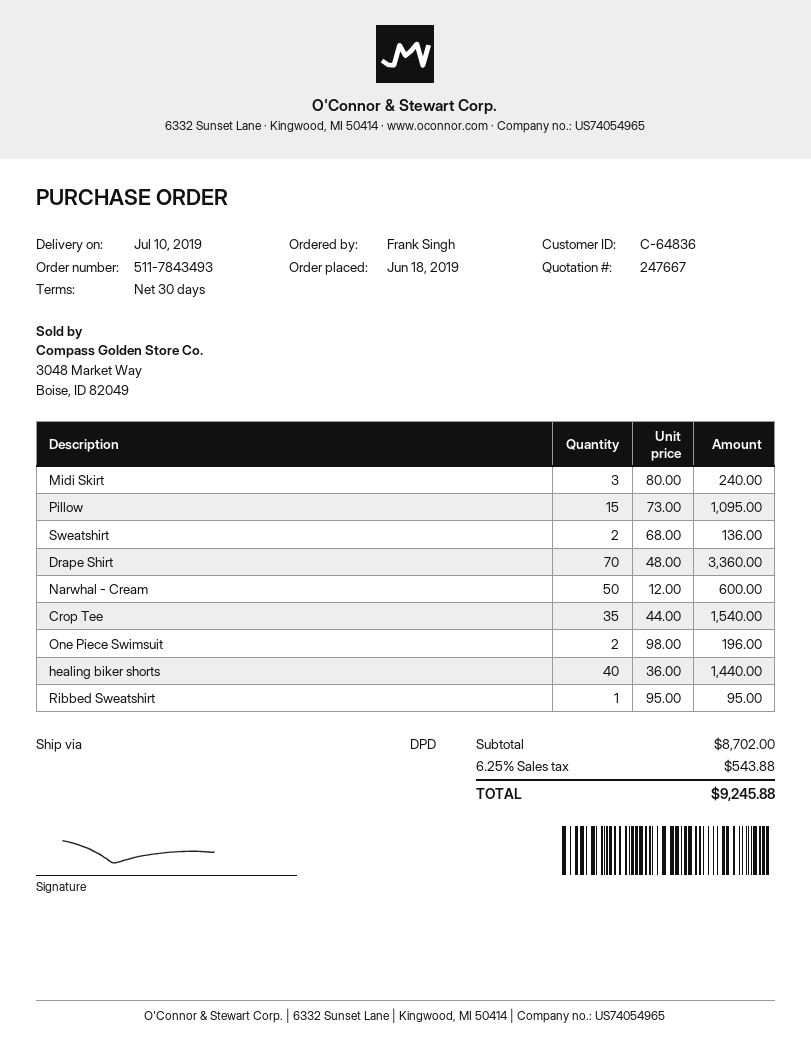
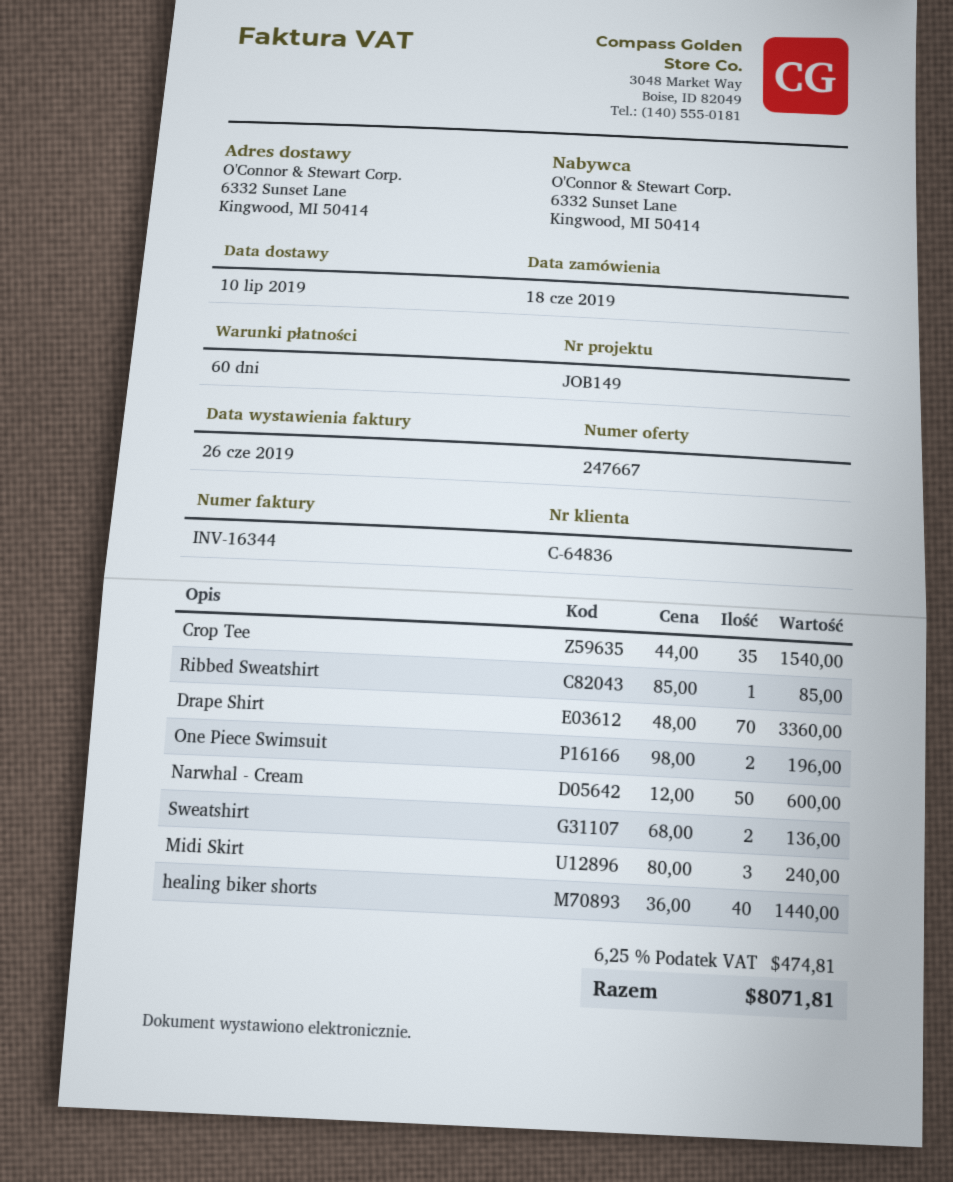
payment terms: 30 days -> 60 days
Pillow: 15 x 73.00 = 1095.00 -> none
Ribbed Sweatshirt: 1 x 95.00 = 95.00 -> 1 x 85.00 = 85.00
tax: 6.25% = 543.88 -> 6.25% = 474.81
total: 9245.88 -> 8071.81

